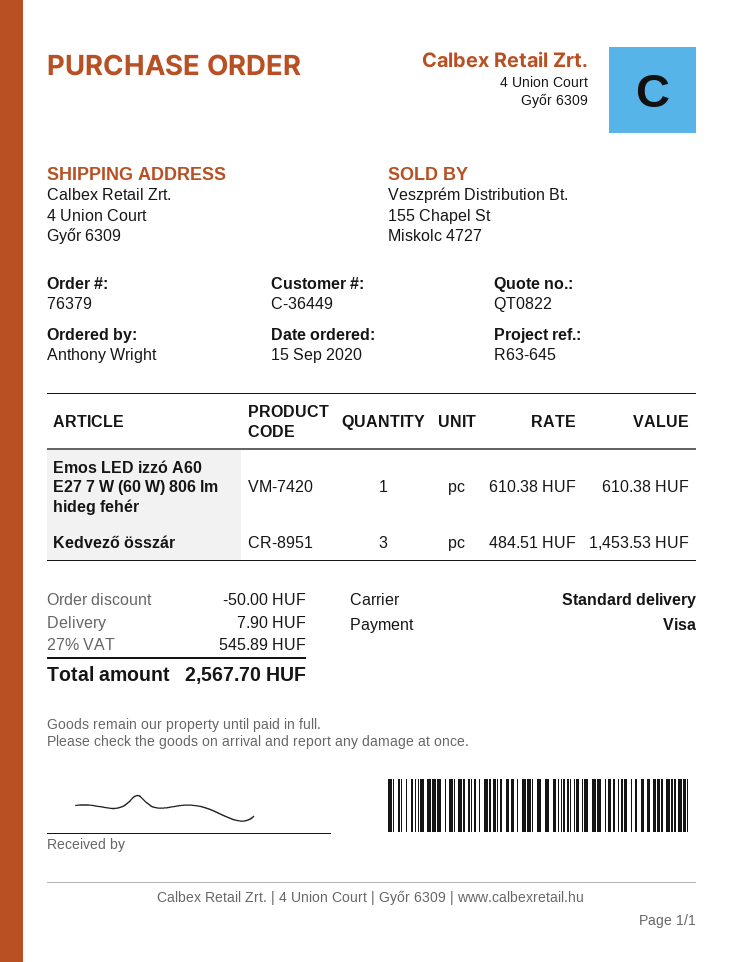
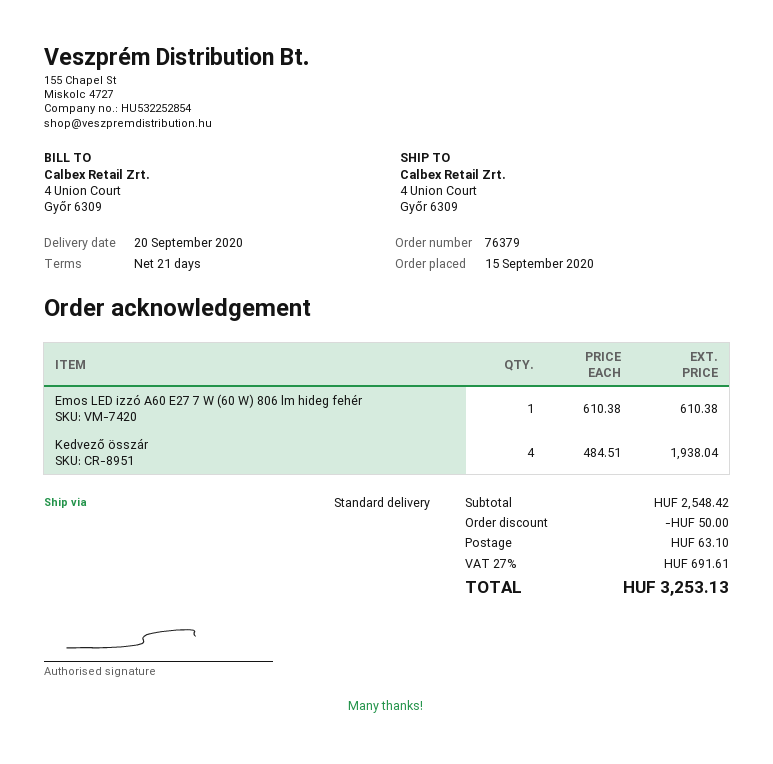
Kedvező összár: 3 x 484.51 = 1453.53 -> 4 x 484.51 = 1938.04
shipping: 7.90 -> 63.10
tax: 27% = 545.89 -> 27% = 691.61
total: 2567.70 -> 3253.13

